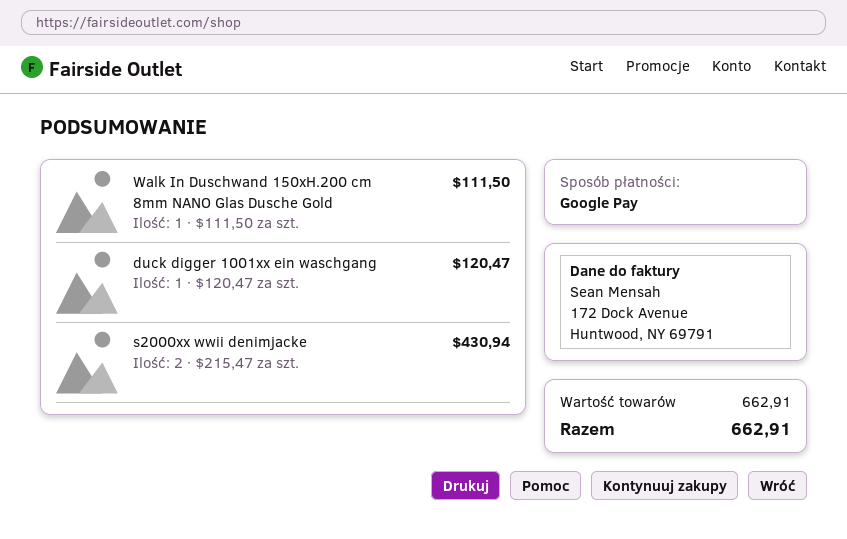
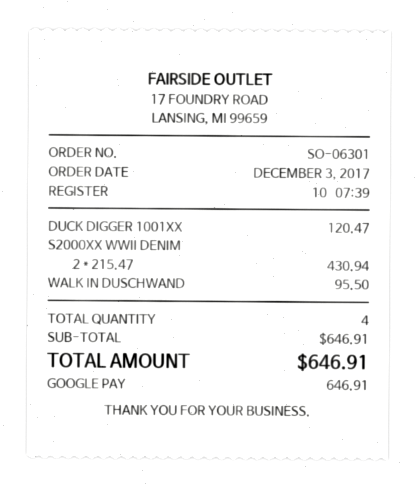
Walk In Duschwand 150xH.200 cm 8mm NANO Glas Dusche Gold: 1 x 111.50 = 111.50 -> 1 x 95.50 = 95.50
subtotal: 662.91 -> 646.91
total: 662.91 -> 646.91

